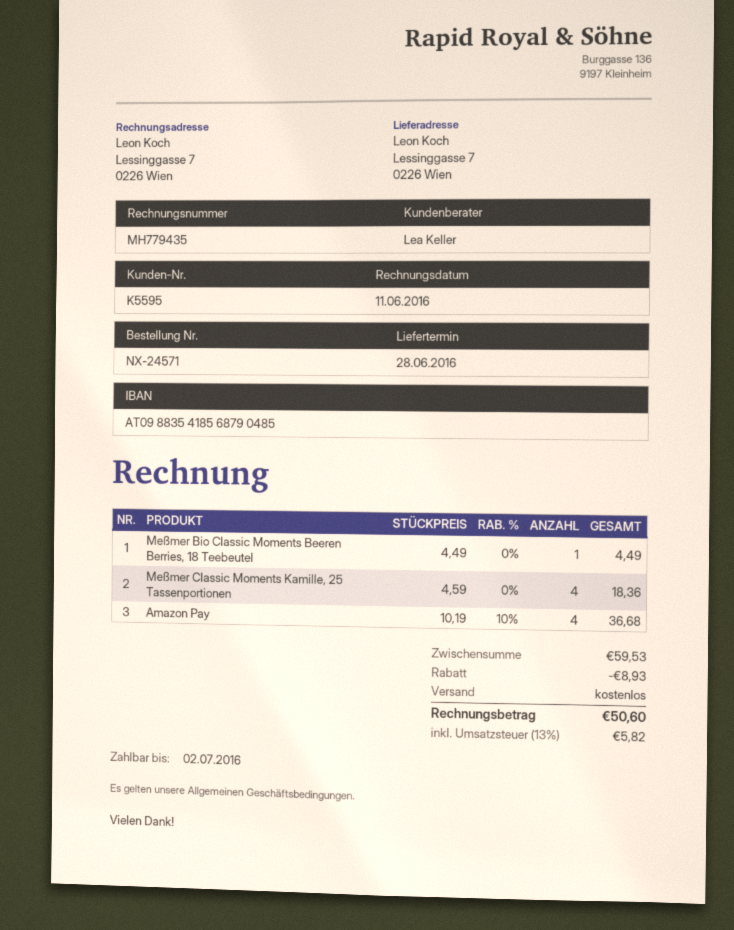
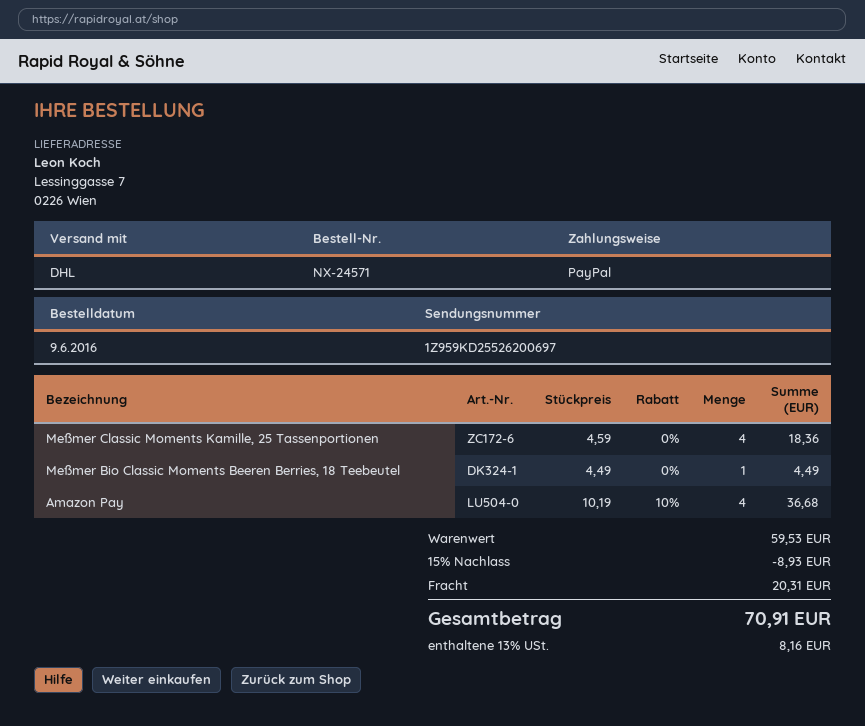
shipping: 0.00 -> 20.31
tax: 13% = 5.82 -> 13% = 8.16
total: 50.60 -> 70.91

